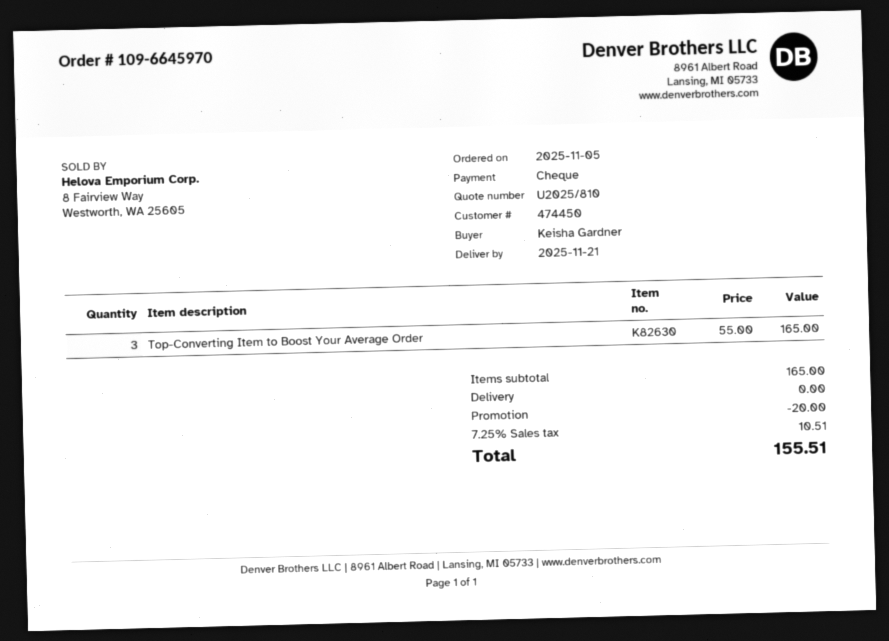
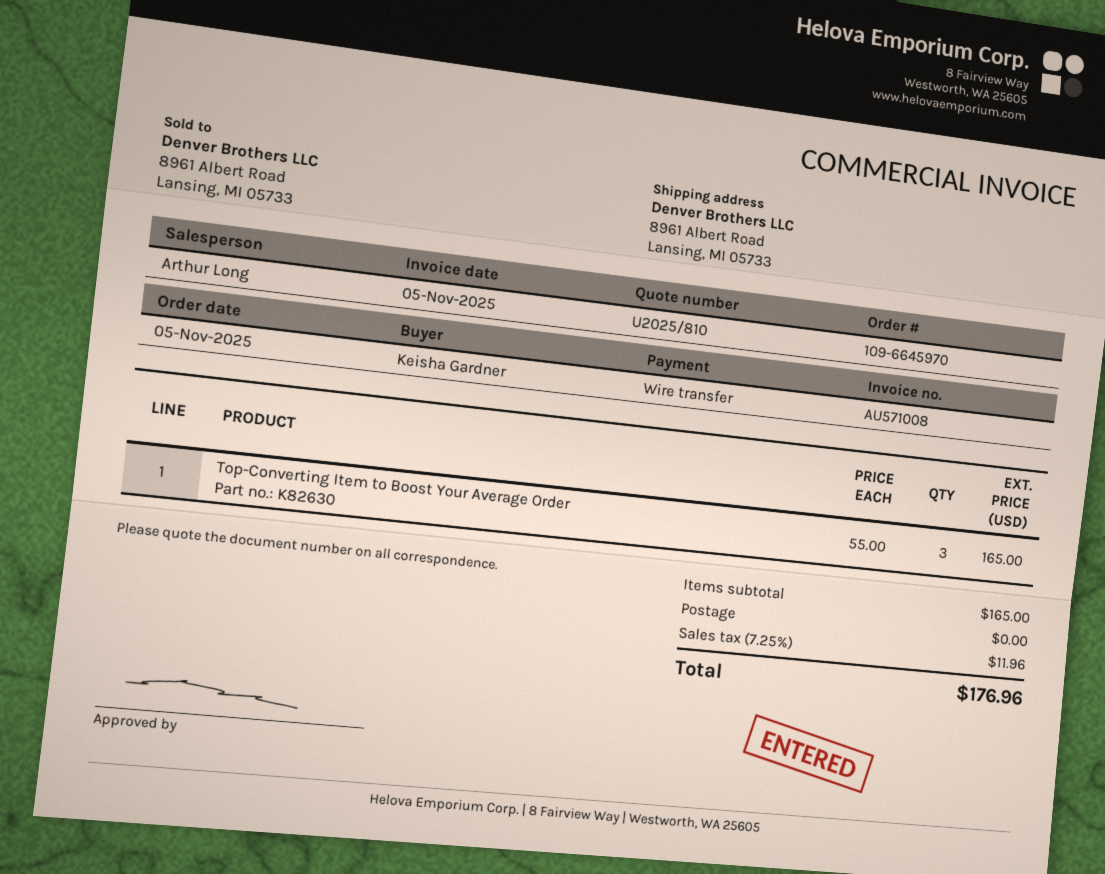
payment method: cheque -> bank transfer
discount: 20.00 -> none
tax: 7.25% = 10.51 -> 7.25% = 11.96
total: 155.51 -> 176.96

